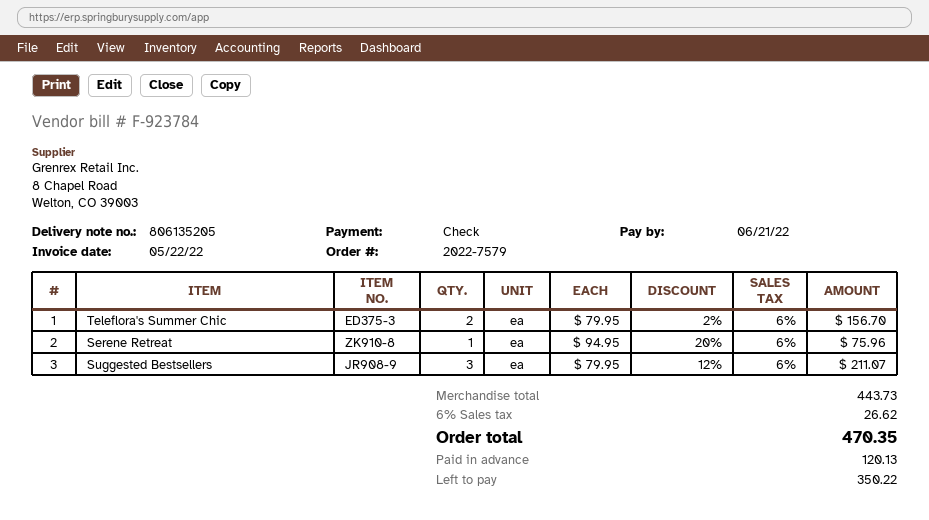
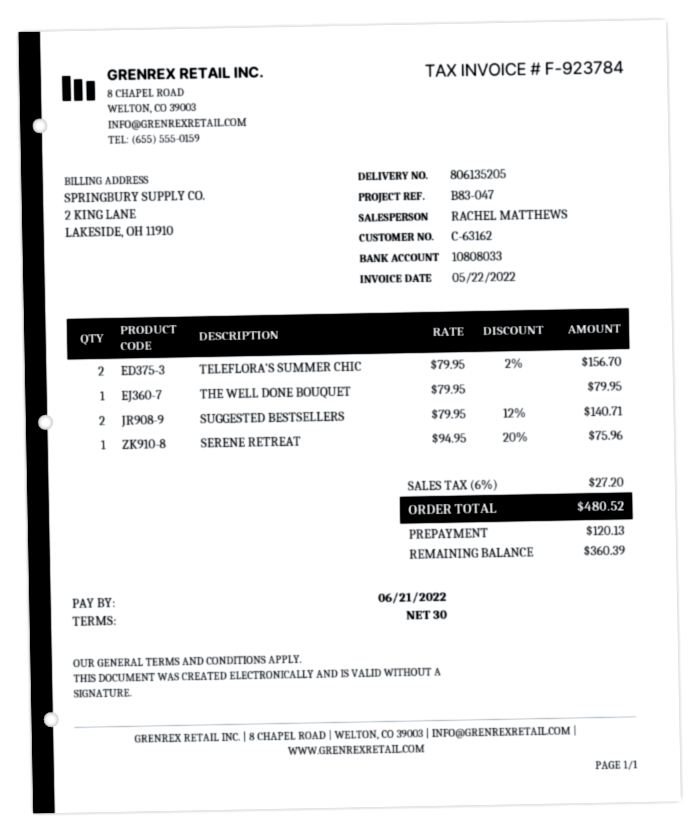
Suggested Bestsellers: 3 x 79.95 - 12% = 211.07 -> 2 x 79.95 - 12% = 140.71
THE WELL DONE BOUQUET: none -> 1 x 79.95 = 79.95
tax: 6% = 26.62 -> 6% = 27.20
total: 470.35 -> 480.52
balance: 350.22 -> 360.39

